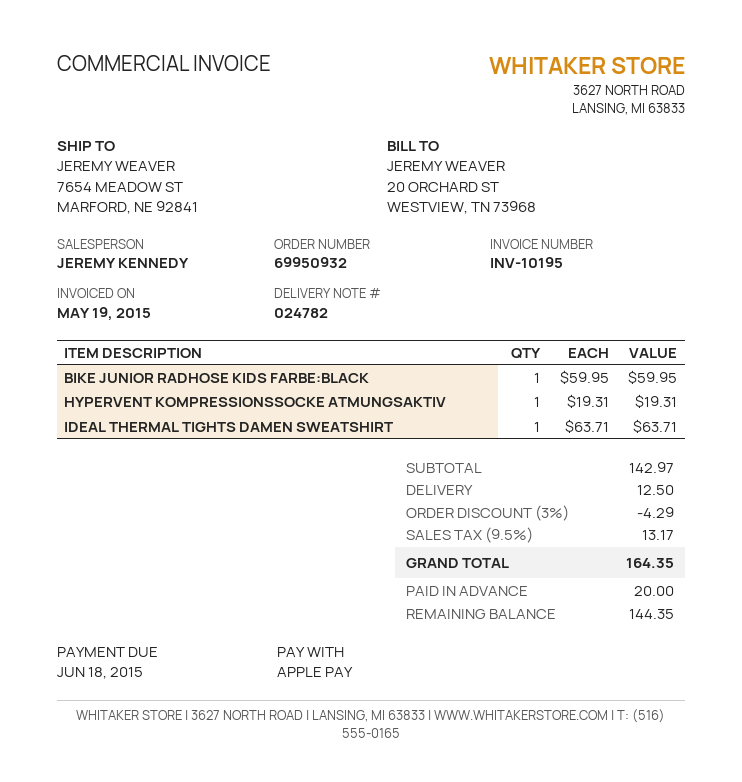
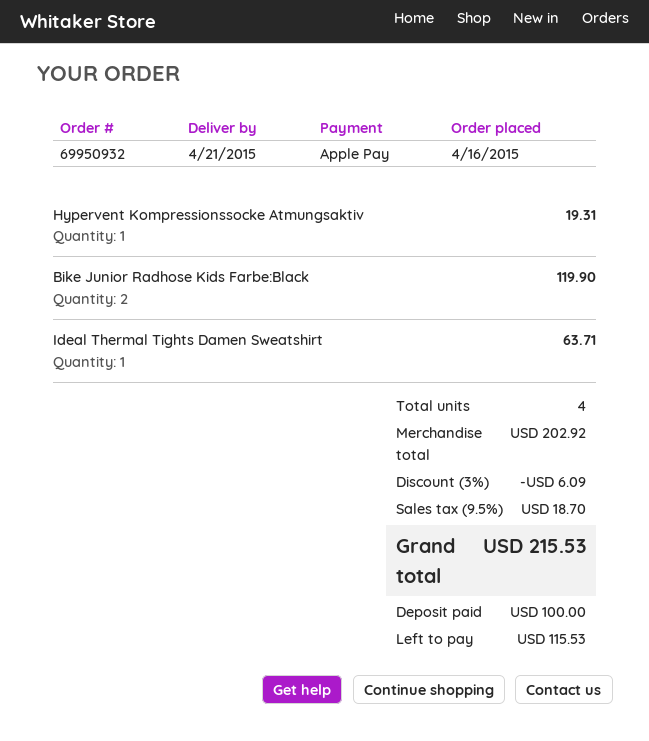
BIKE JUNIOR RADHOSE KIDS FARBE:BLACK: 1 for 59.95 -> 2 for 119.90
subtotal: 142.97 -> 202.92
discount: 3% = 4.29 -> 3% = 6.09
shipping: 12.50 -> none
tax: 9.5% = 13.17 -> 9.5% = 18.70
total: 164.35 -> 215.53
deposit: 20.00 -> 100.00
balance: 144.35 -> 115.53

